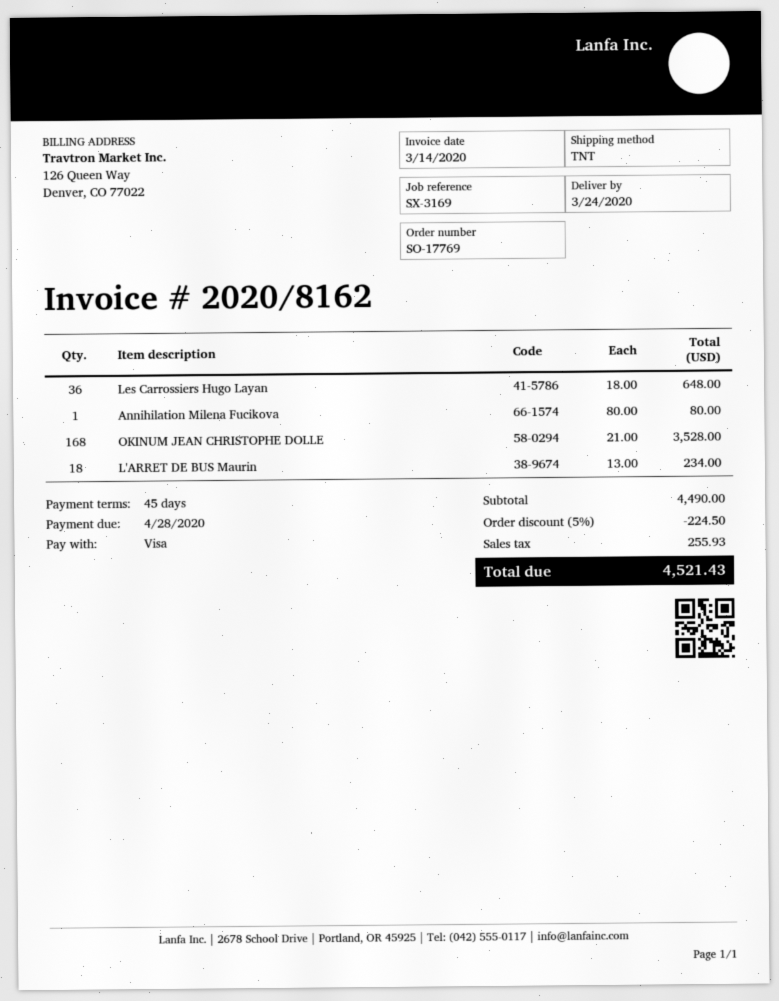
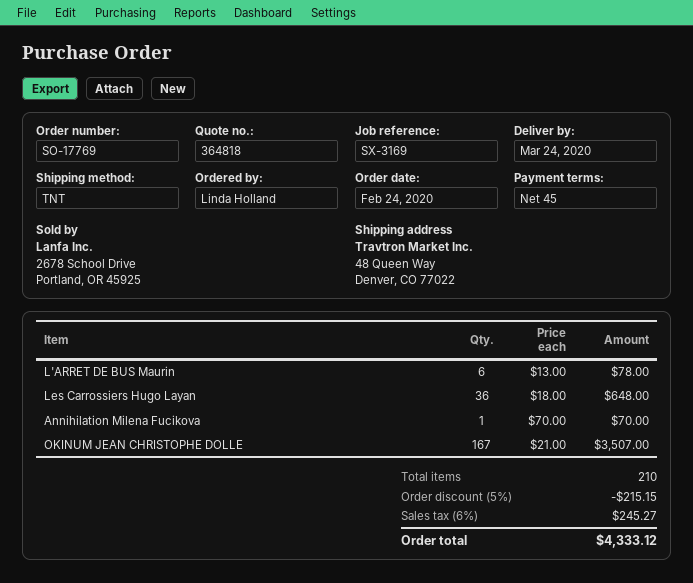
Annihilation Milena Fucikova: 1 x 80.00 = 80.00 -> 1 x 70.00 = 70.00
OKINUM JEAN CHRISTOPHE DOLLE: 168 x 21.00 = 3528.00 -> 167 x 21.00 = 3507.00
L'ARRET DE BUS Maurin: 18 x 13.00 = 234.00 -> 6 x 13.00 = 78.00
discount: 5% = 224.50 -> 5% = 215.15
tax: 255.93 -> 245.27
total: 4521.43 -> 4333.12

